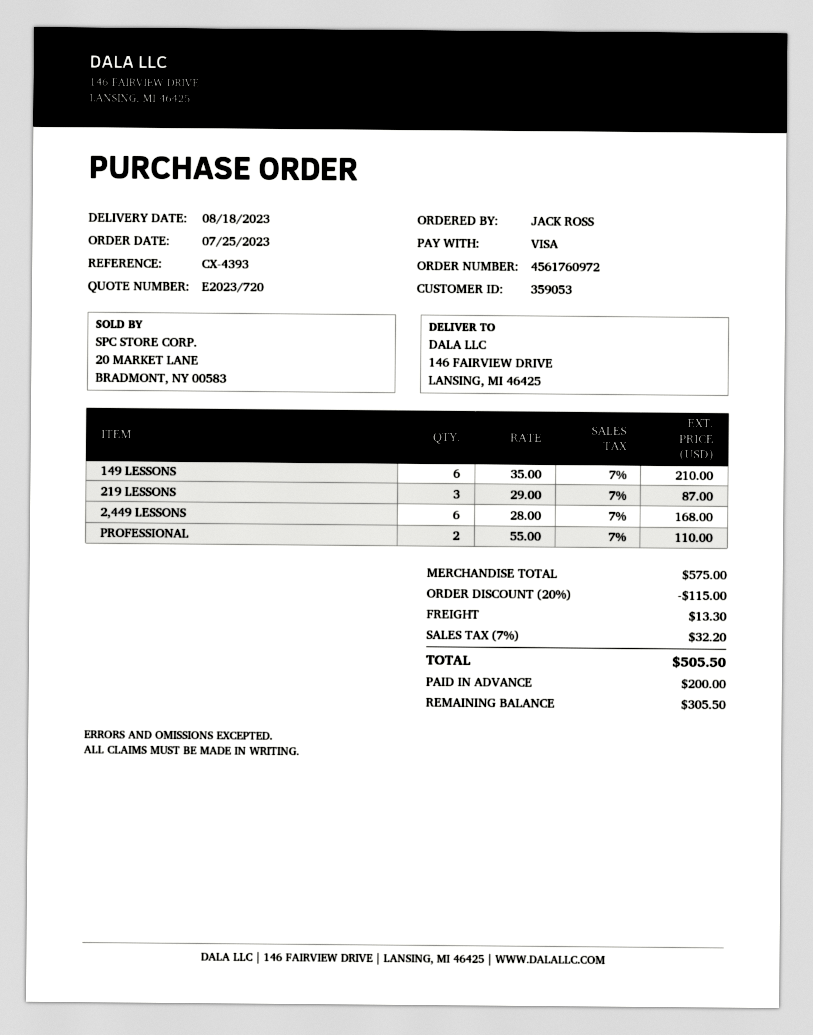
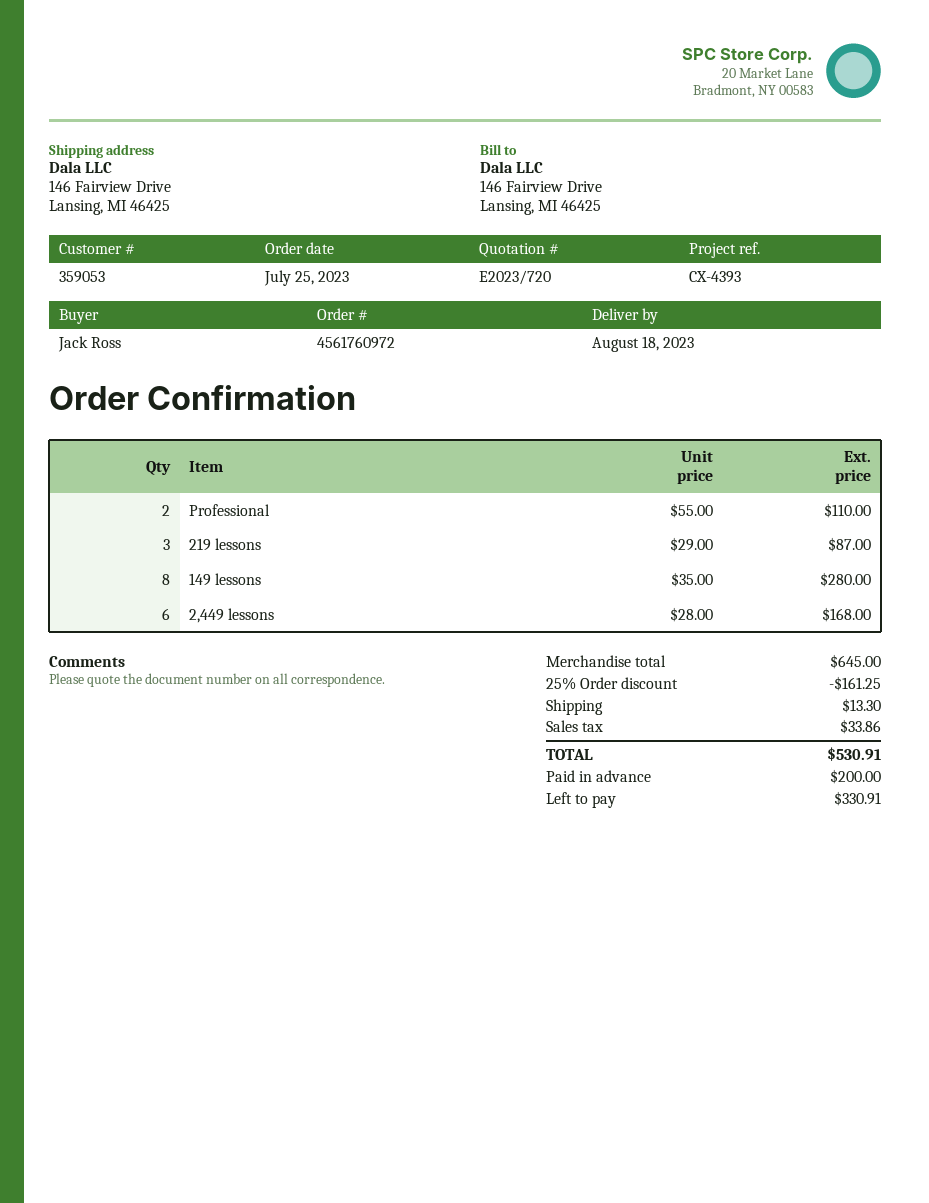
149 LESSONS: 6 x 35.00 = 210.00 -> 8 x 35.00 = 280.00
subtotal: 575.00 -> 645.00
discount: 20% = 115.00 -> 25% = 161.25
tax: 32.20 -> 33.86
total: 505.50 -> 530.91
balance: 305.50 -> 330.91

